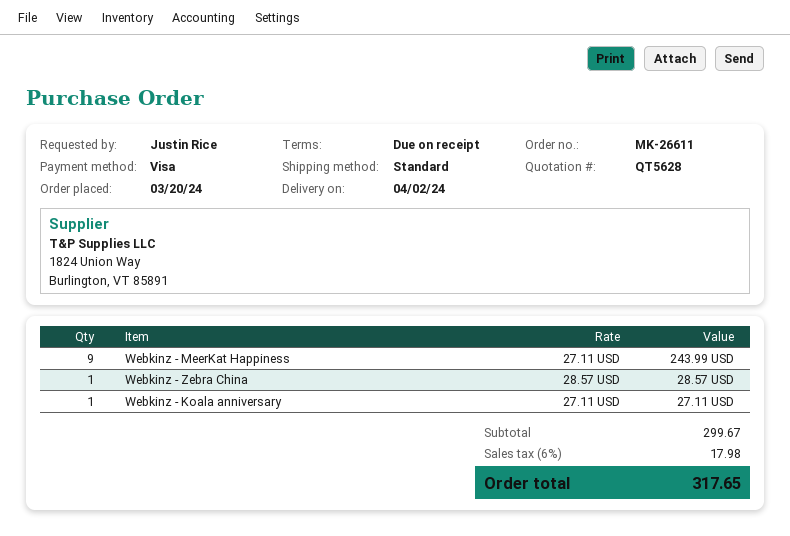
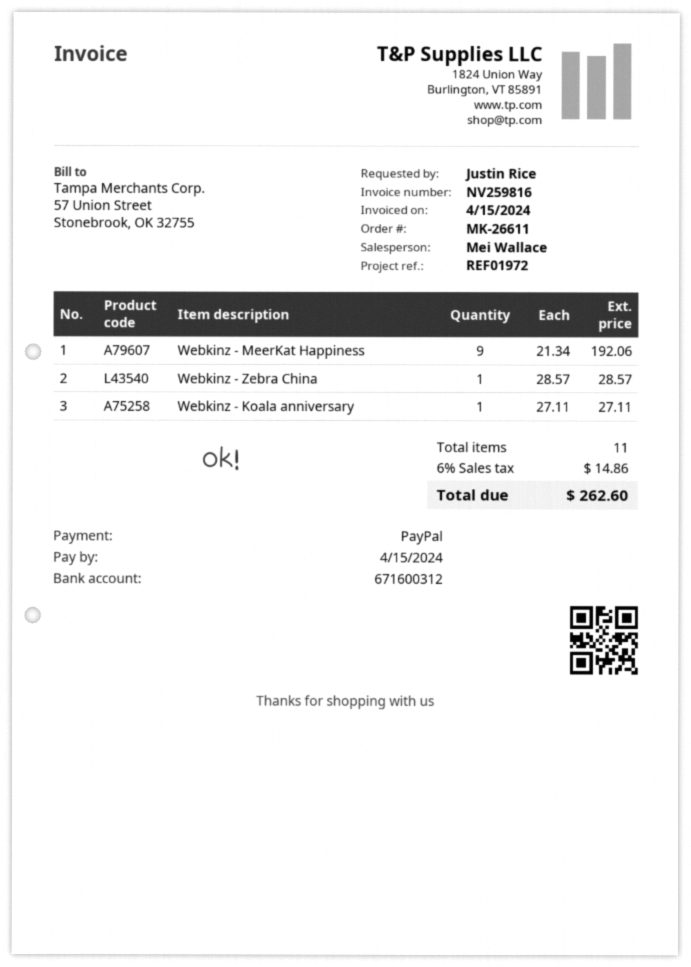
payment method: Visa -> PayPal
Webkinz - MeerKat Happiness: 9 x 27.11 = 243.99 -> 9 x 21.34 = 192.06
tax: 6% = 17.98 -> 6% = 14.86
total: 317.65 -> 262.60

